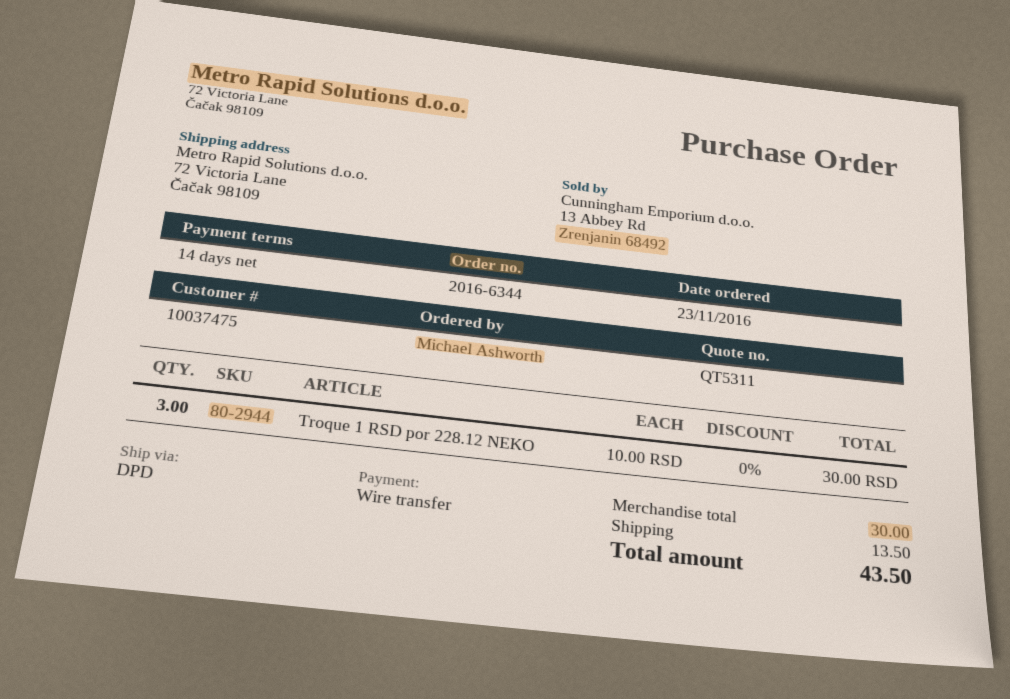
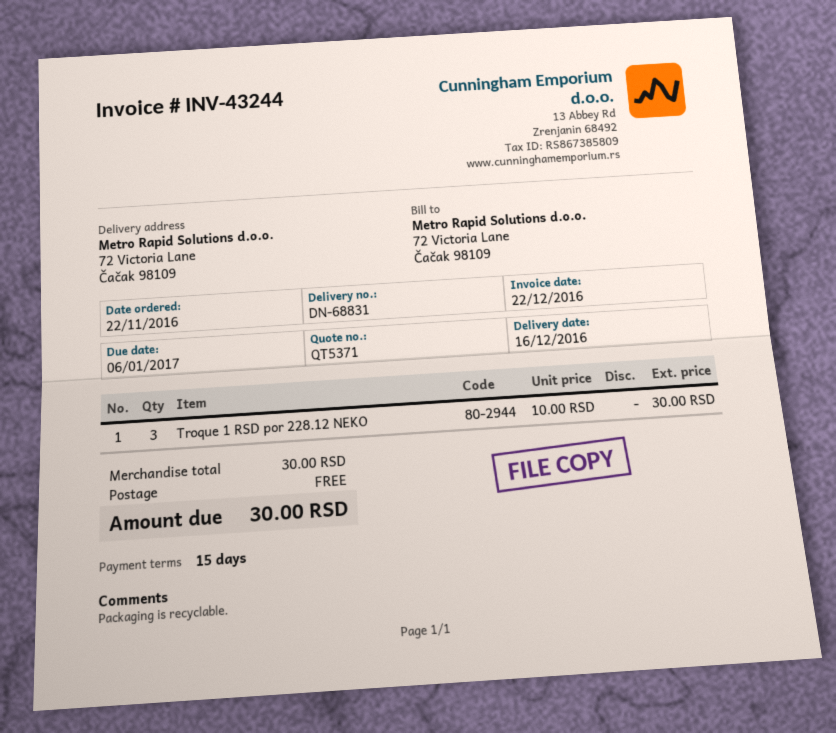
quote number: QT5311 -> QT5371
order date: 2016-11-23 -> 2016-11-22
payment terms: 14 days -> 15 days
shipping: 13.50 -> 0.00
total: 43.50 -> 30.00

